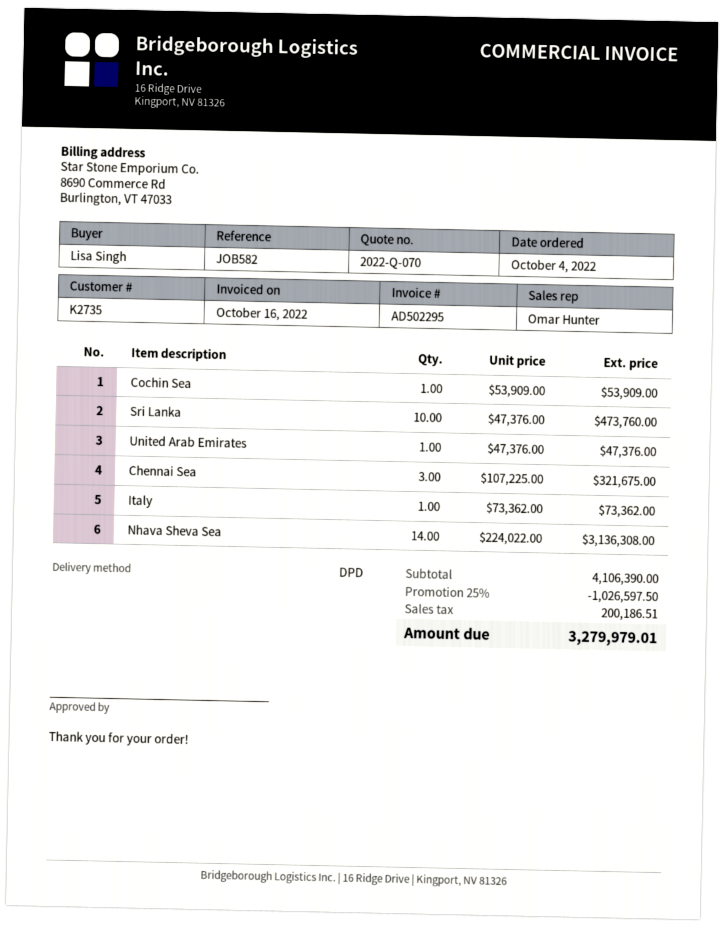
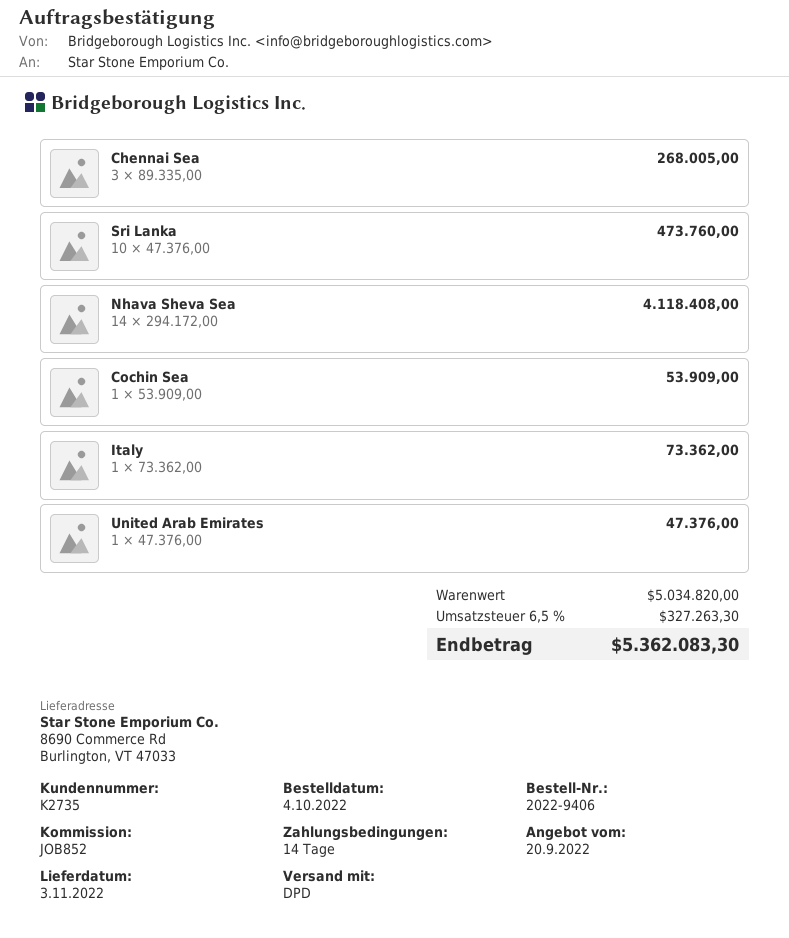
reference: JOB582 -> JOB852
Chennai Sea: 3 x 107225.00 = 321675.00 -> 3 x 89335.00 = 268005.00
Nhava Sheva Sea: 14 x 224022.00 = 3136308.00 -> 14 x 294172.00 = 4118408.00
subtotal: 4106390.00 -> 5034820.00
discount: 25% = 1026597.50 -> none
tax: 200186.51 -> 327263.30
total: 3279979.01 -> 5362083.30

